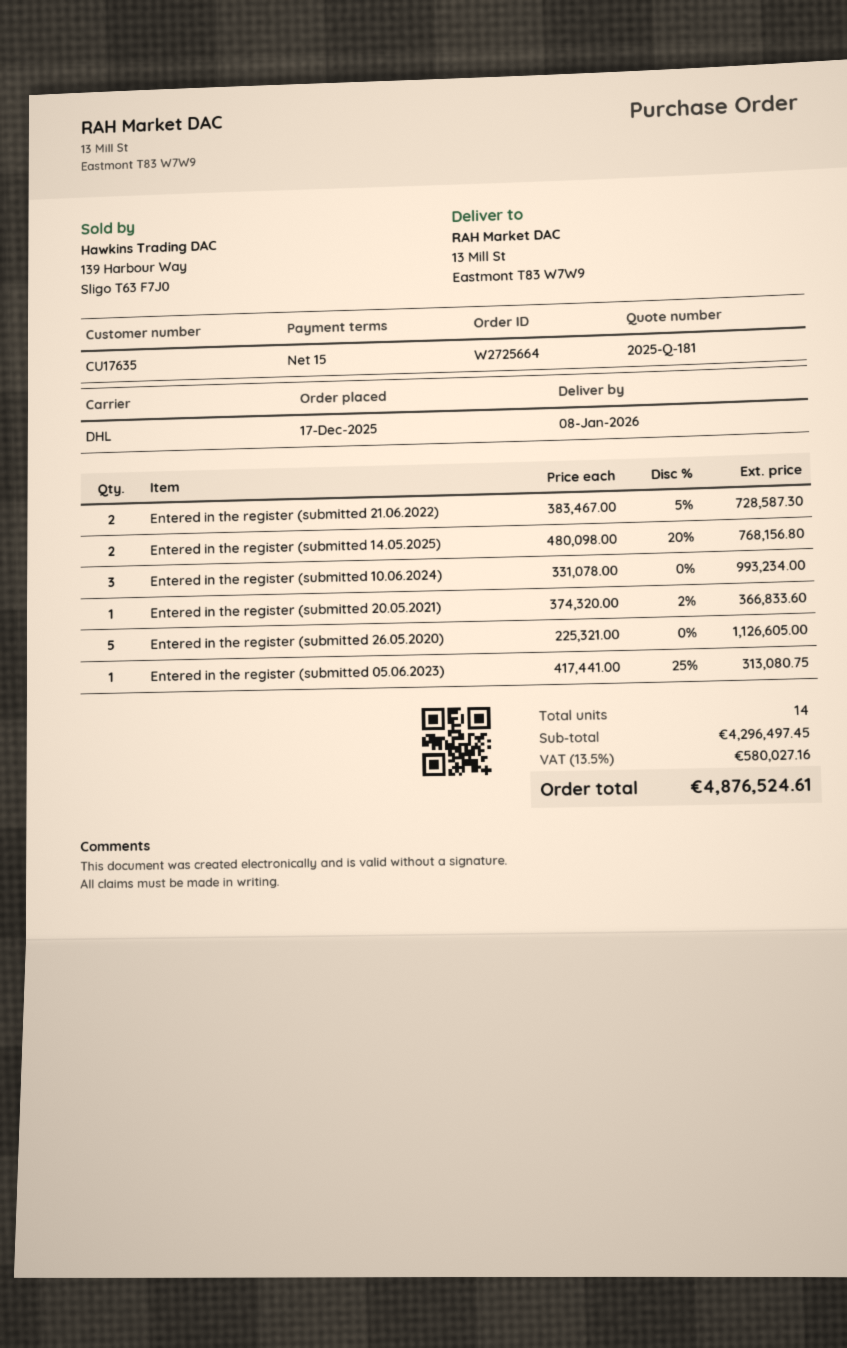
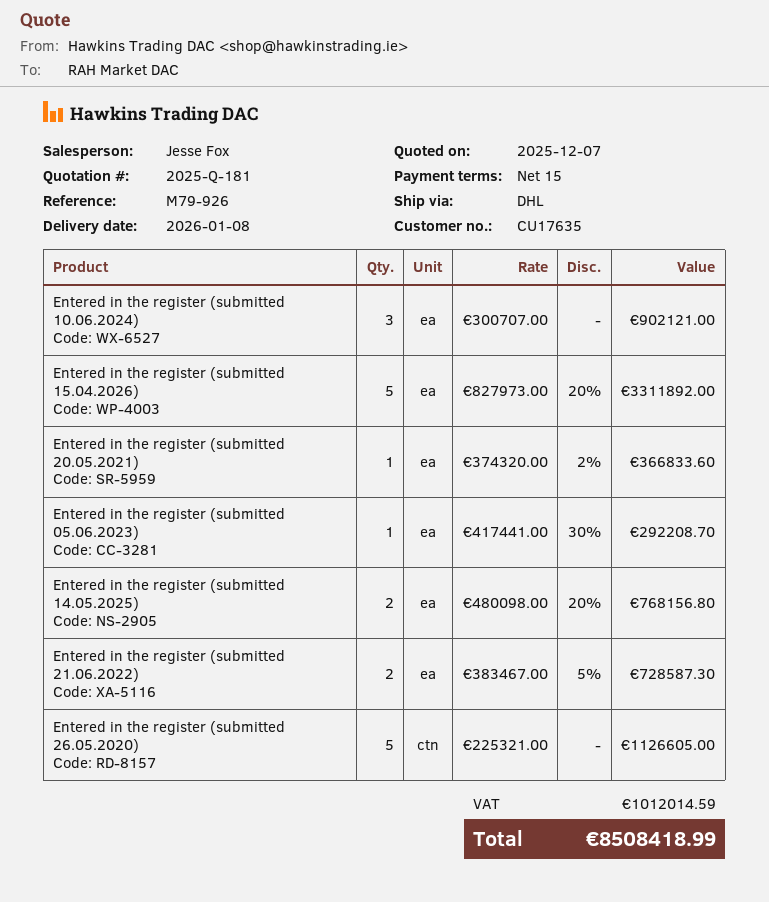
Entered in the register (submitted 10.06.2024): 3 x 331078.00 = 993234.00 -> 3 x 300707.00 = 902121.00
Entered in the register (submitted 05.06.2023): 1 x 417441.00 - 25% = 313080.75 -> 1 x 417441.00 - 30% = 292208.70
Entered in the register (submitted 15.04.2026): none -> 5 x 827973.00 - 20% = 3311892.00
tax: 580027.16 -> 1012014.59
total: 4876524.61 -> 8508418.99

